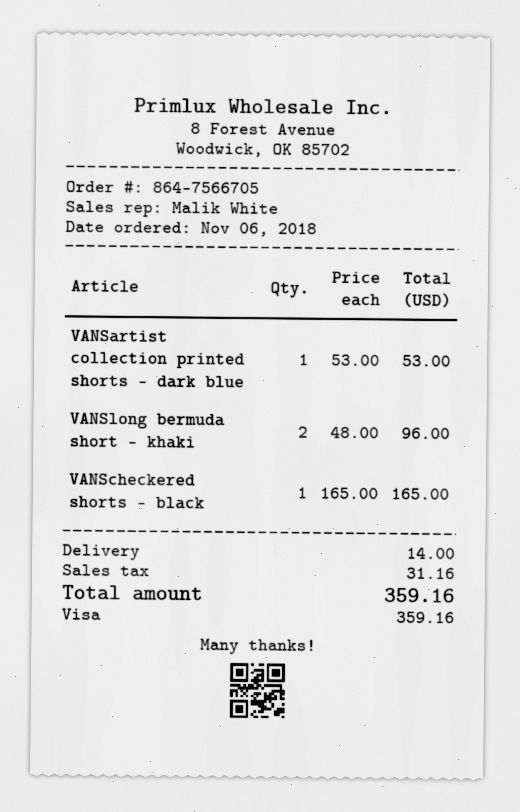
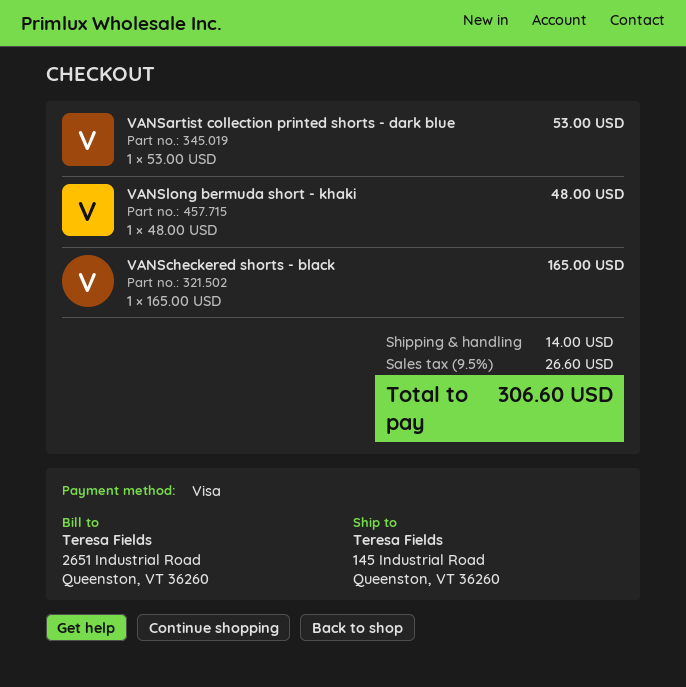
VANSlong bermuda short - khaki: 2 x 48.00 = 96.00 -> 1 x 48.00 = 48.00
tax: 31.16 -> 26.60
total: 359.16 -> 306.60

